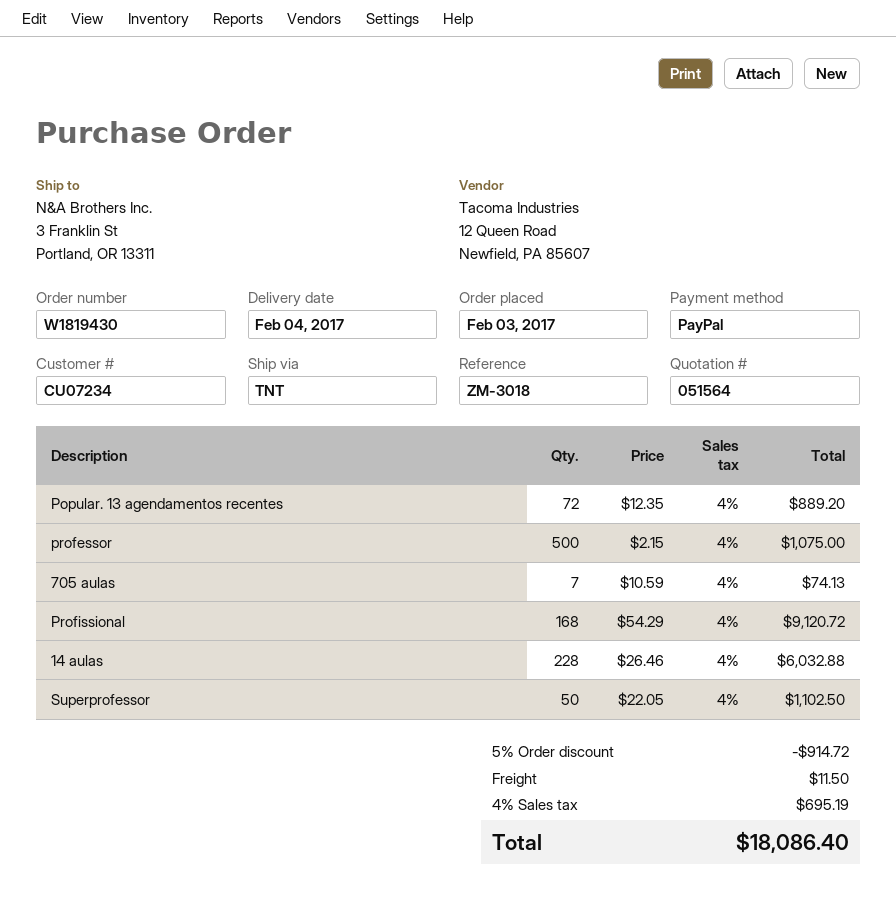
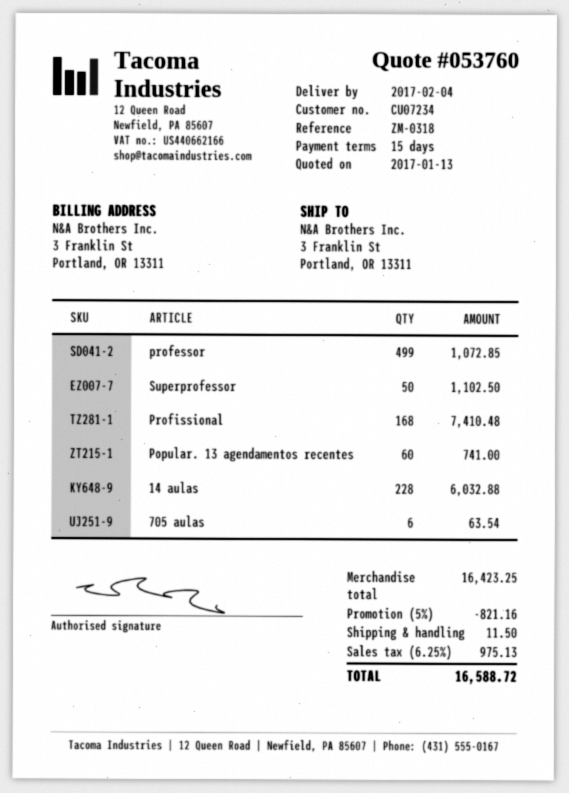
quote number: 051564 -> 053760
reference: ZM-3018 -> ZM-0318
Popular. 13 agendamentos recentes: 72 for 889.20 -> 60 for 741.00
professor: 500 for 1075.00 -> 499 for 1072.85
705 aulas: 7 for 74.13 -> 6 for 63.54
Profissional: 168 for 9120.72 -> 168 for 7410.48
discount: 5% = 914.72 -> 5% = 821.16
tax: 4% = 695.19 -> 6.25% = 975.13
total: 18086.40 -> 16588.72

